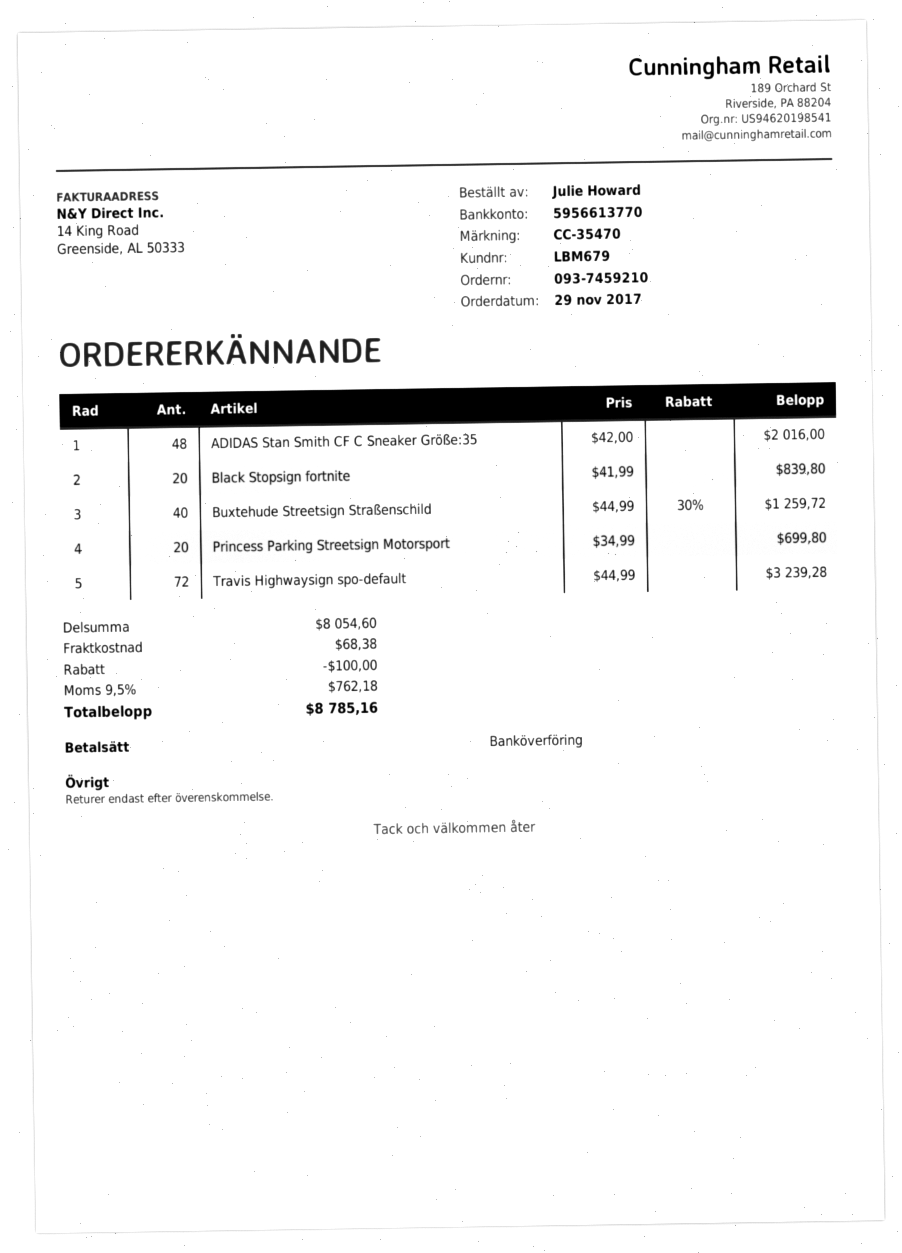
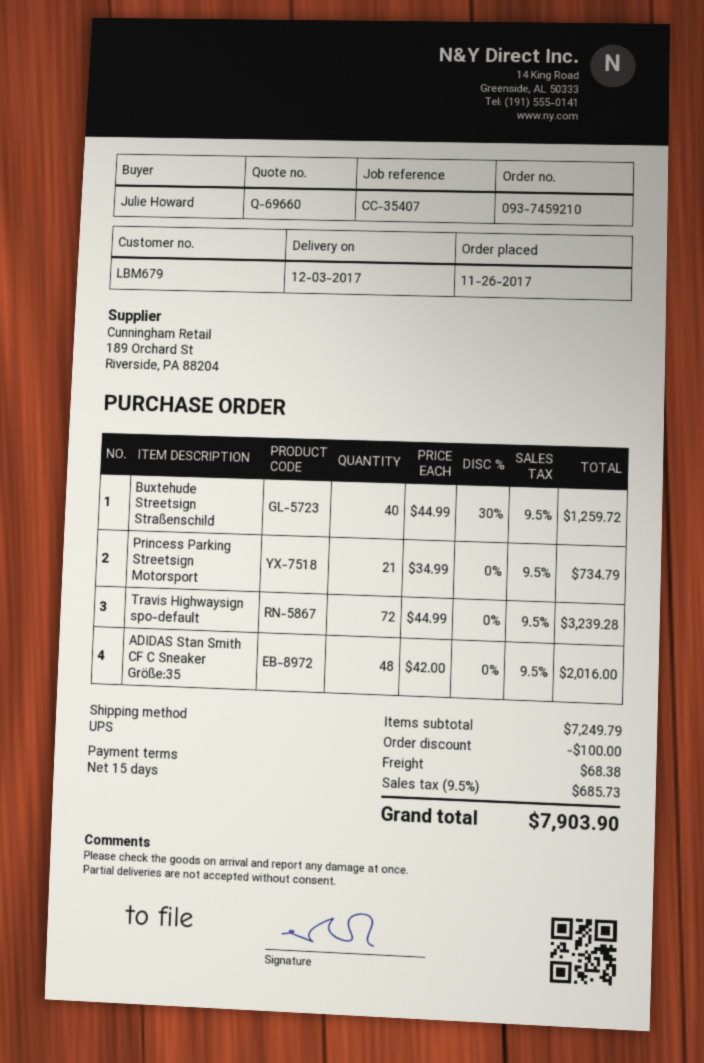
order date: 2017-11-29 -> 2017-11-26
reference: CC-35470 -> CC-35407
Black Stopsign fortnite: 20 x 41.99 = 839.80 -> none
Princess Parking Streetsign Motorsport: 20 x 34.99 = 699.80 -> 21 x 34.99 = 734.79
subtotal: 8054.60 -> 7249.79
tax: 9.5% = 762.18 -> 9.5% = 685.73
total: 8785.16 -> 7903.90

